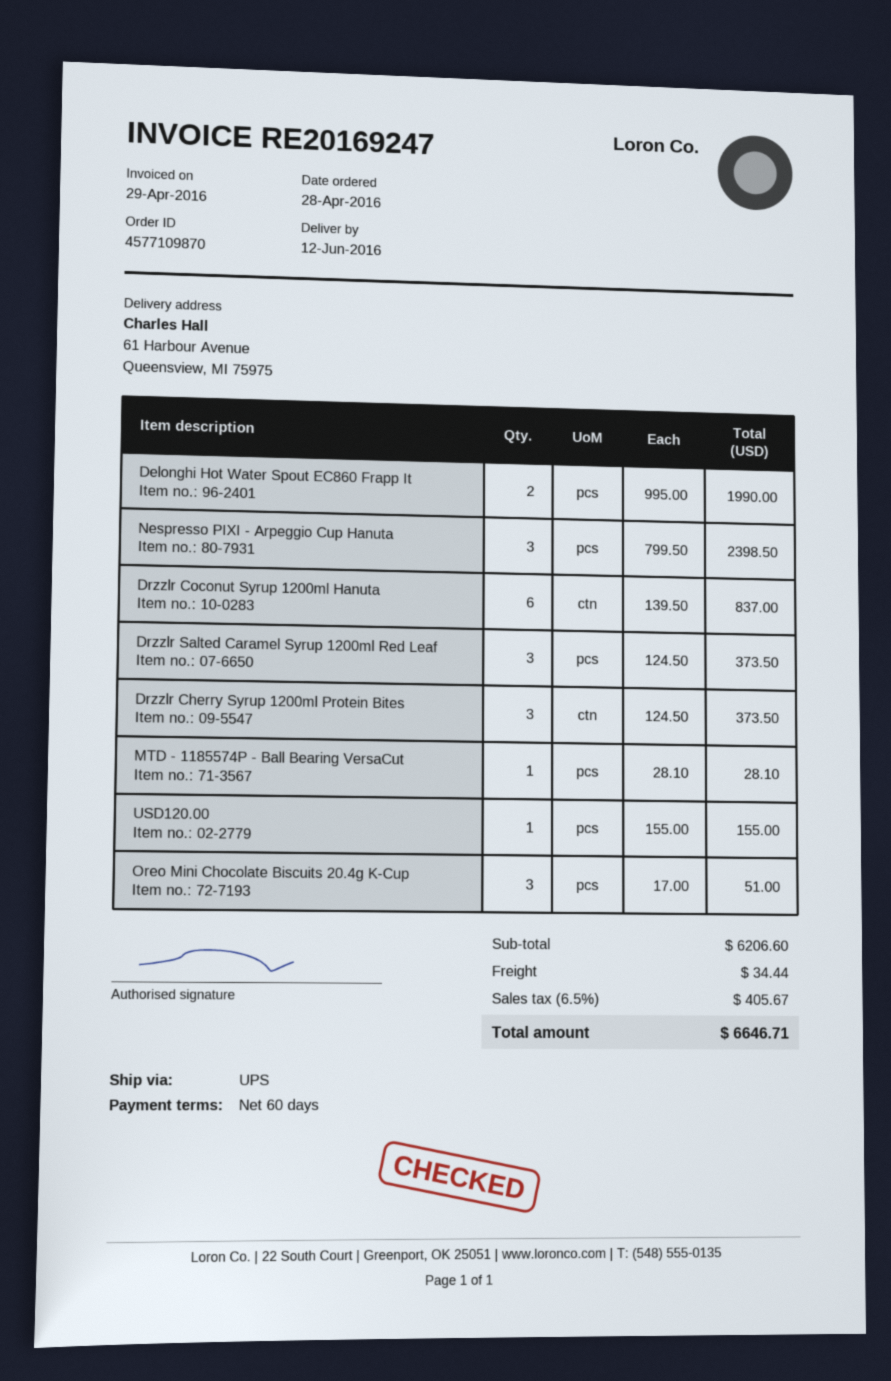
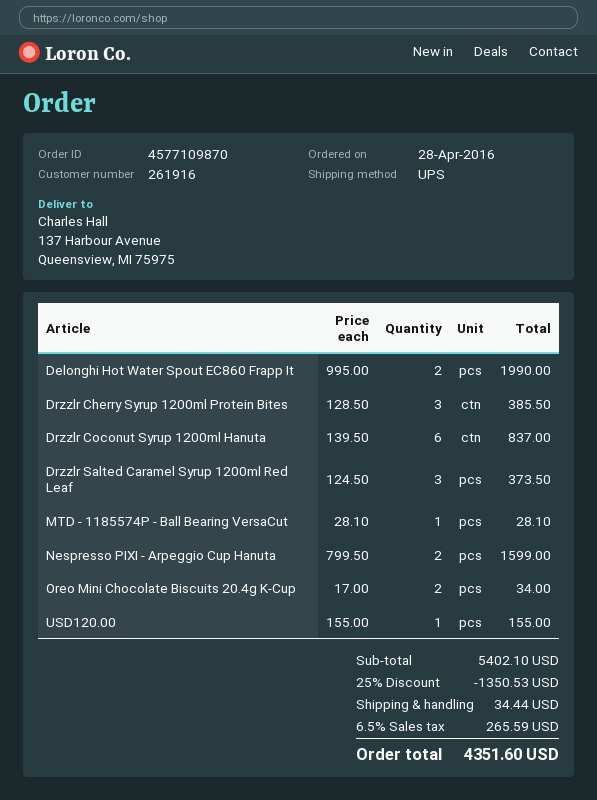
ship to: 61 Harbour Avenue, Queensview, MI 75975 -> 137 Harbour Avenue, Queensview, MI 75975
Nespresso PIXI - Arpeggio Cup Hanuta: 3 x 799.50 = 2398.50 -> 2 x 799.50 = 1599.00
Drzzlr Cherry Syrup 1200ml Protein Bites: 3 x 124.50 = 373.50 -> 3 x 128.50 = 385.50
Oreo Mini Chocolate Biscuits 20.4g K-Cup: 3 x 17.00 = 51.00 -> 2 x 17.00 = 34.00
subtotal: 6206.60 -> 5402.10
discount: none -> 25% = 1350.53
tax: 6.5% = 405.67 -> 6.5% = 265.59
total: 6646.71 -> 4351.60

